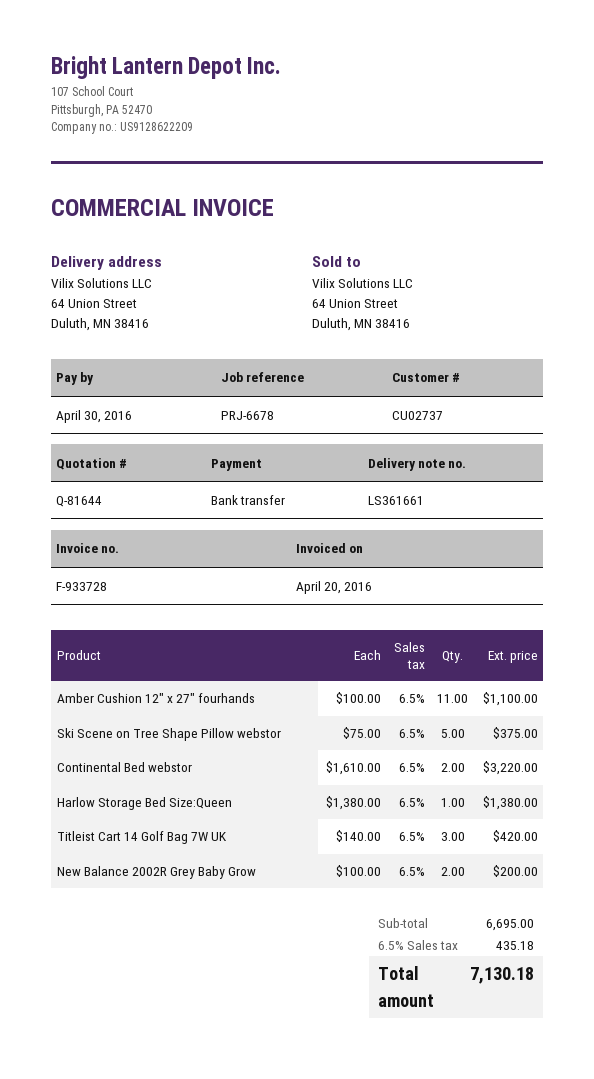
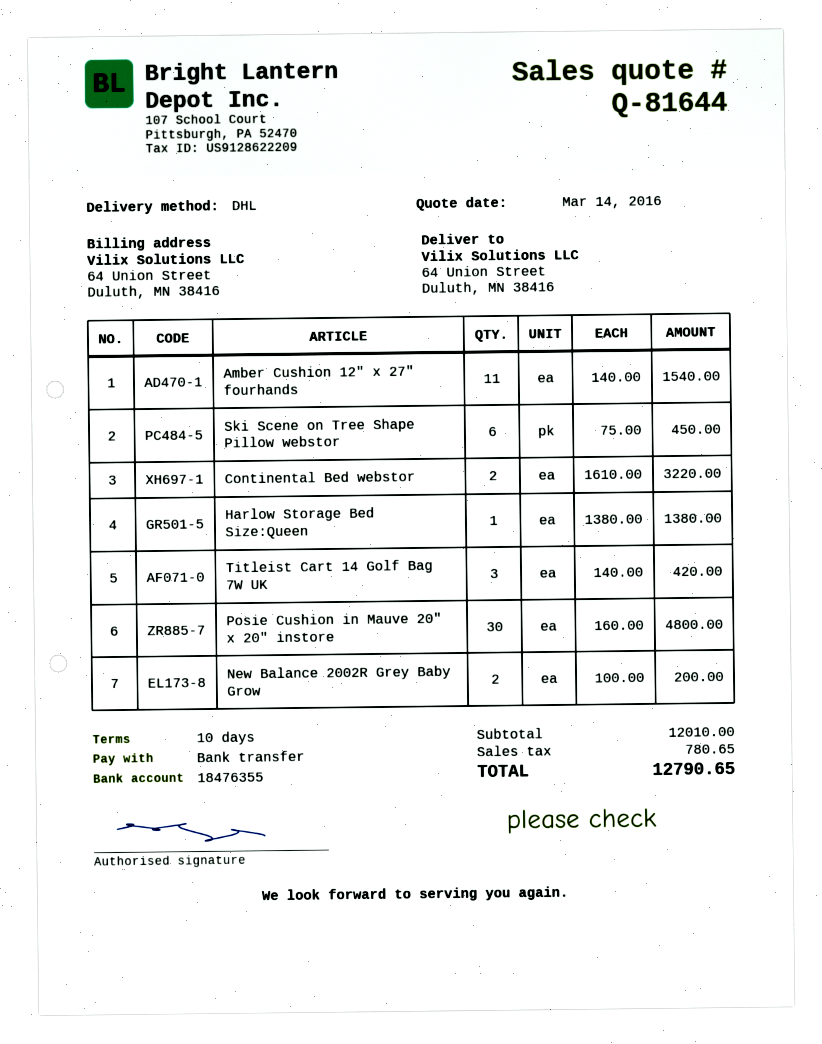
Amber Cushion 12" x 27" fourhands: 11 x 100.00 = 1100.00 -> 11 x 140.00 = 1540.00
Ski Scene on Tree Shape Pillow webstor: 5 x 75.00 = 375.00 -> 6 x 75.00 = 450.00
Posie Cushion in Mauve 20" x 20" instore: none -> 30 x 160.00 = 4800.00
subtotal: 6695.00 -> 12010.00
tax: 435.18 -> 780.65
total: 7130.18 -> 12790.65

